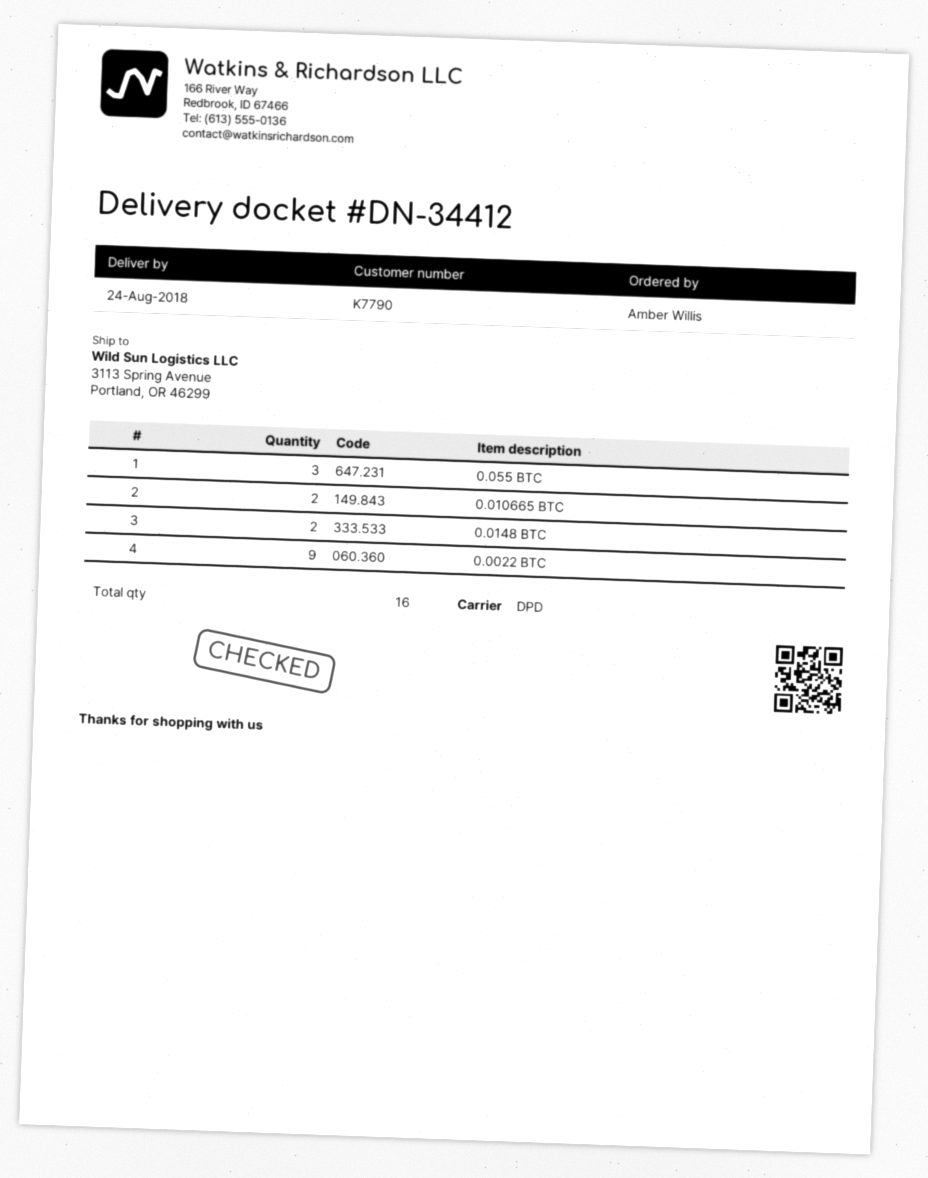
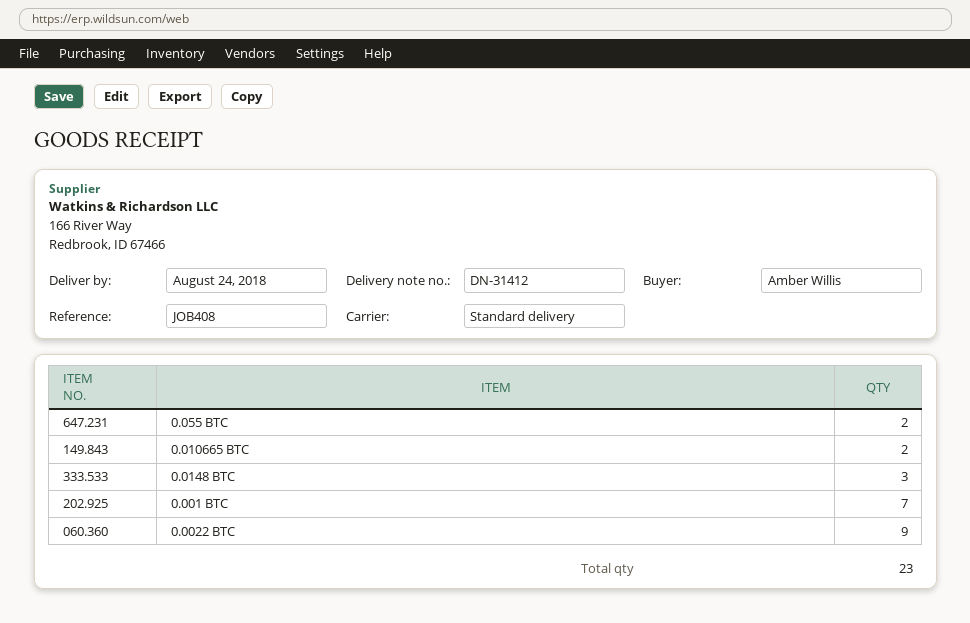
delivery note number: DN-34412 -> DN-31412
shipping method: DPD -> standard
0.055 BTC: 3 -> 2
0.0148 BTC: 2 -> 3
0.001 BTC: none -> 7
total quantity: 16 -> 23

